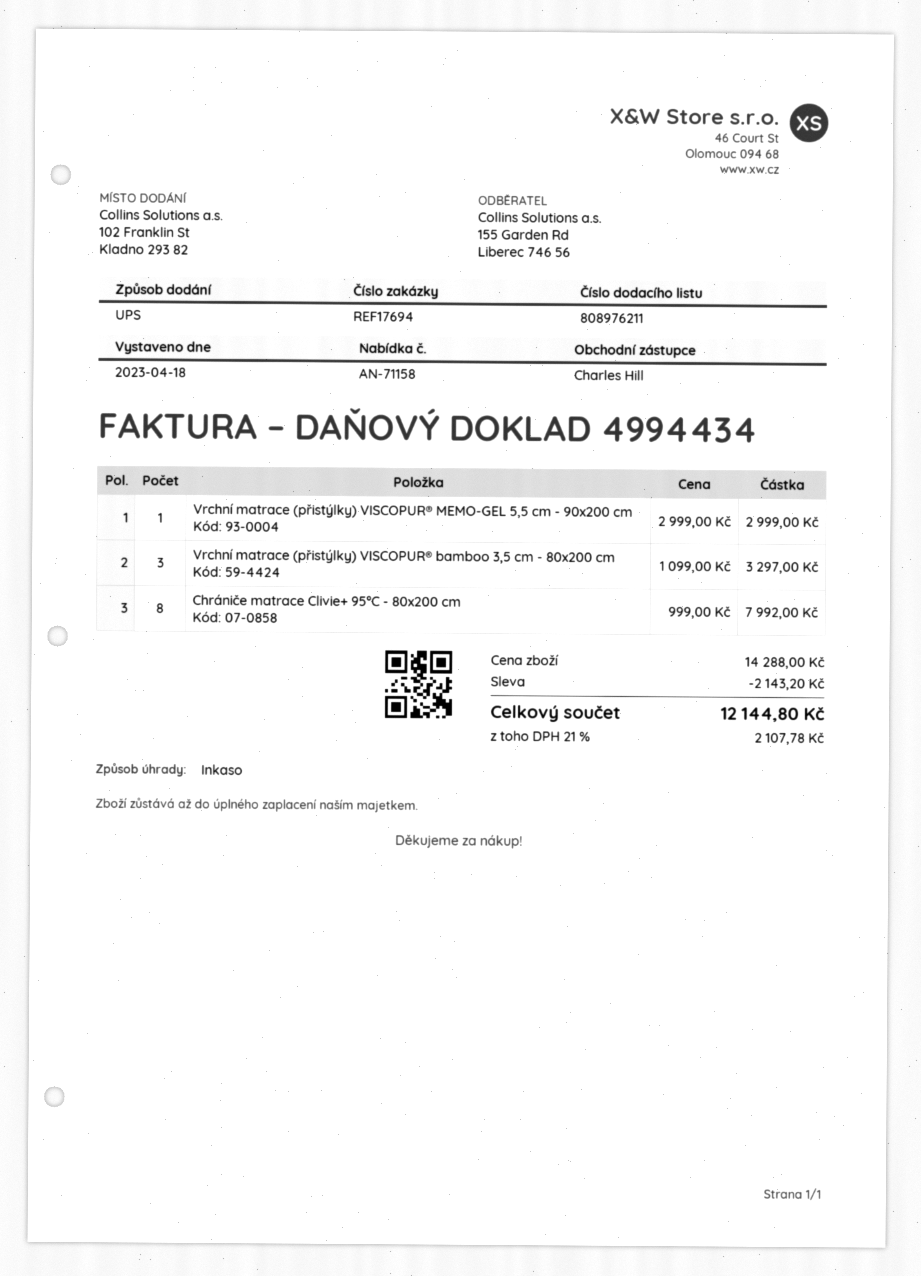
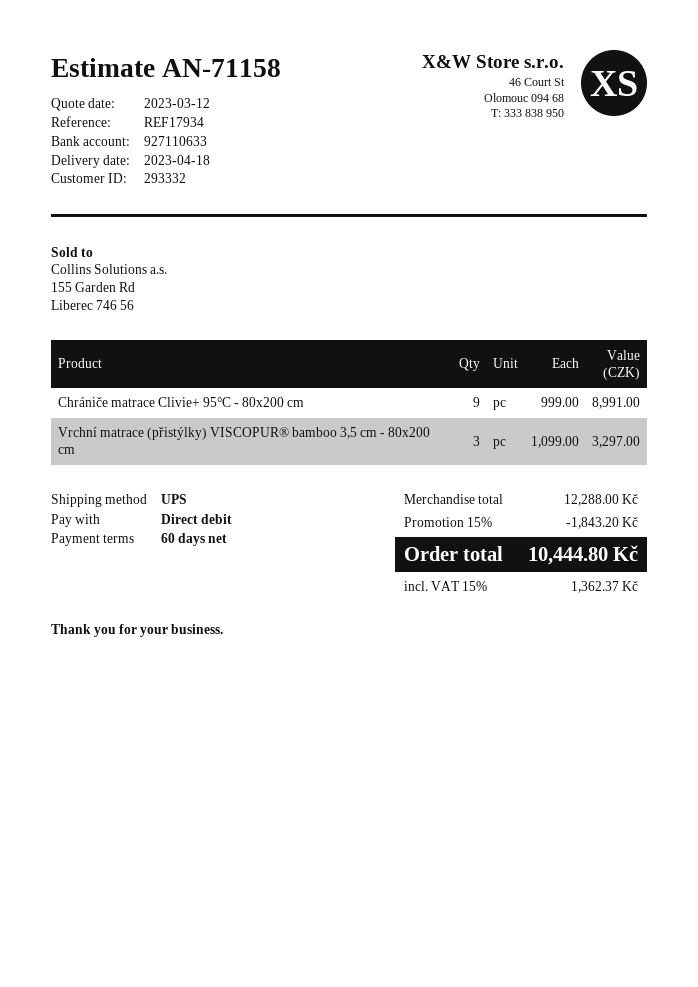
reference: REF17694 -> REF17934
Vrchní matrace (přistýlky) VISCOPUR® MEMO-GEL 5,5 cm - 90x200 cm: 1 x 2999.00 = 2999.00 -> none
Chrániče matrace Clivie+ 95°C - 80x200 cm: 8 x 999.00 = 7992.00 -> 9 x 999.00 = 8991.00
subtotal: 14288.00 -> 12288.00
discount: 2143.20 -> 1843.20
tax: 21% = 2107.78 -> 15% = 1362.37
total: 12144.80 -> 10444.80

